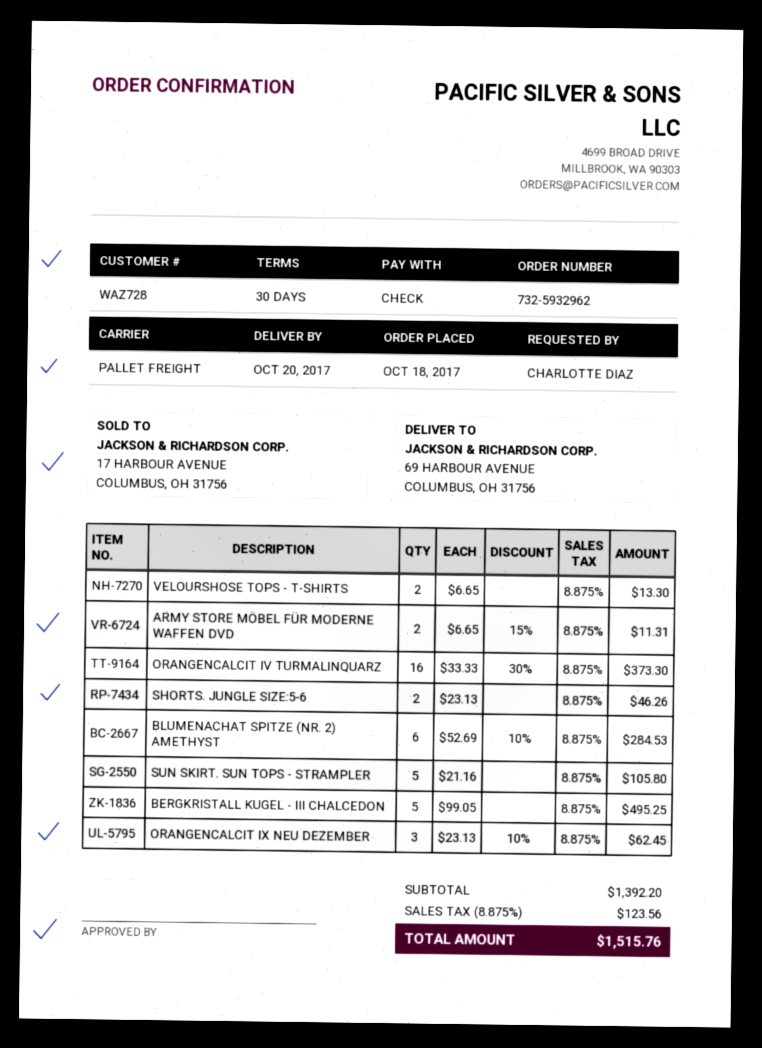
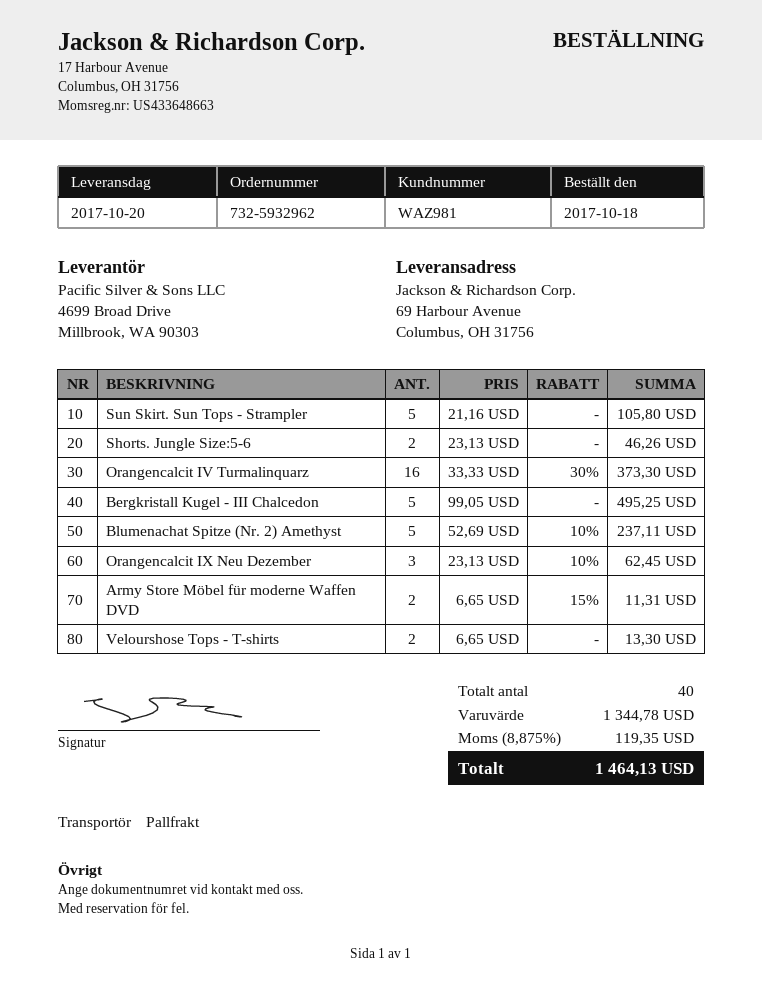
customer number: WAZ728 -> WAZ981
BLUMENACHAT SPITZE (NR. 2) AMETHYST: 6 x 52.69 - 10% = 284.53 -> 5 x 52.69 - 10% = 237.11
subtotal: 1392.20 -> 1344.78
tax: 8.875% = 123.56 -> 8.875% = 119.35
total: 1515.76 -> 1464.13

